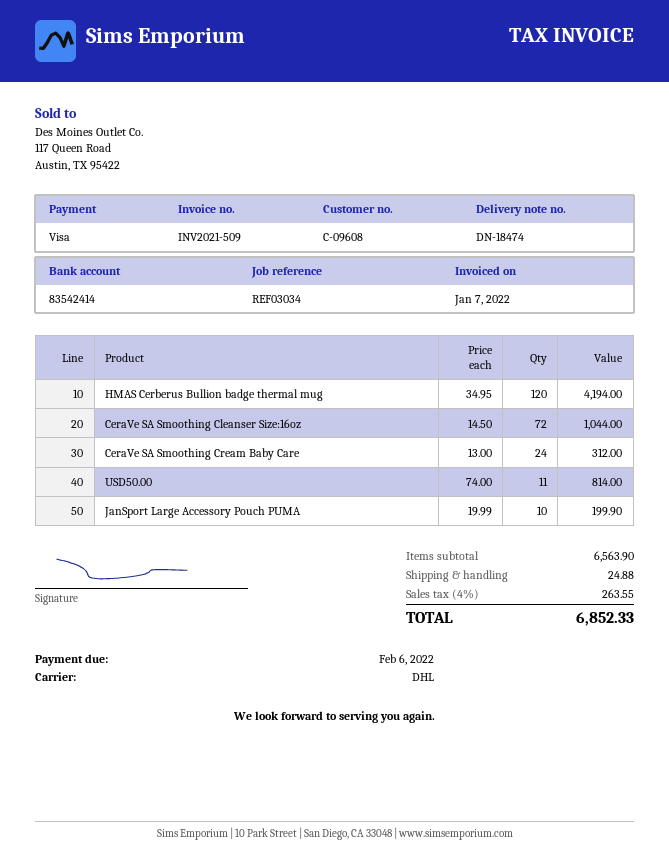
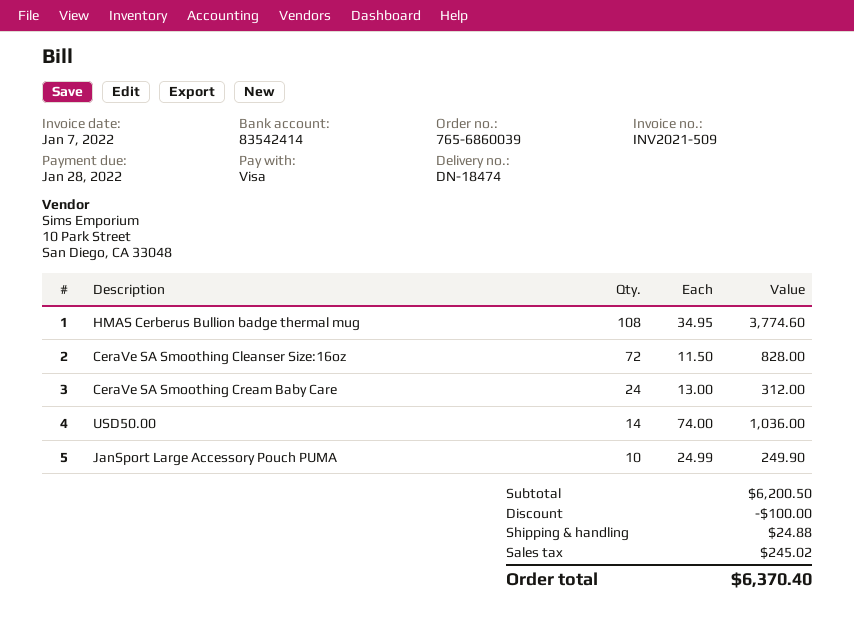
due date: 2022-02-06 -> 2022-01-28
HMAS Cerberus Bullion badge thermal mug: 120 x 34.95 = 4194.00 -> 108 x 34.95 = 3774.60
CeraVe SA Smoothing Cleanser Size:16oz: 72 x 14.50 = 1044.00 -> 72 x 11.50 = 828.00
USD50.00: 11 x 74.00 = 814.00 -> 14 x 74.00 = 1036.00
JanSport Large Accessory Pouch PUMA: 10 x 19.99 = 199.90 -> 10 x 24.99 = 249.90
subtotal: 6563.90 -> 6200.50
discount: none -> 100.00
tax: 263.55 -> 245.02
total: 6852.33 -> 6370.40

